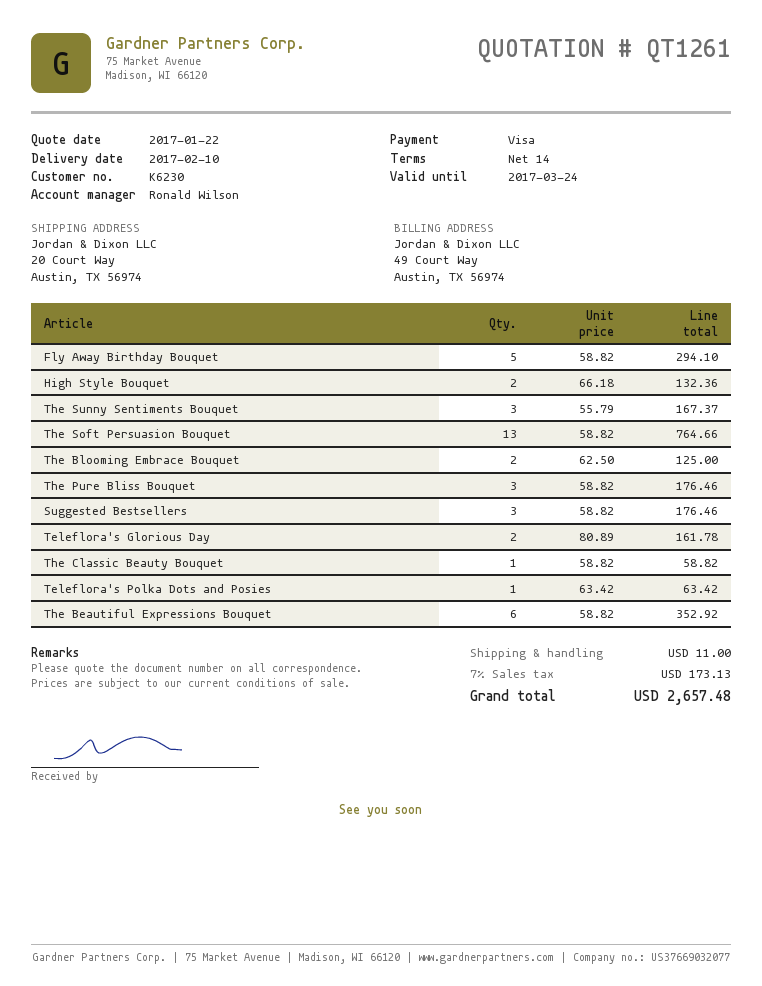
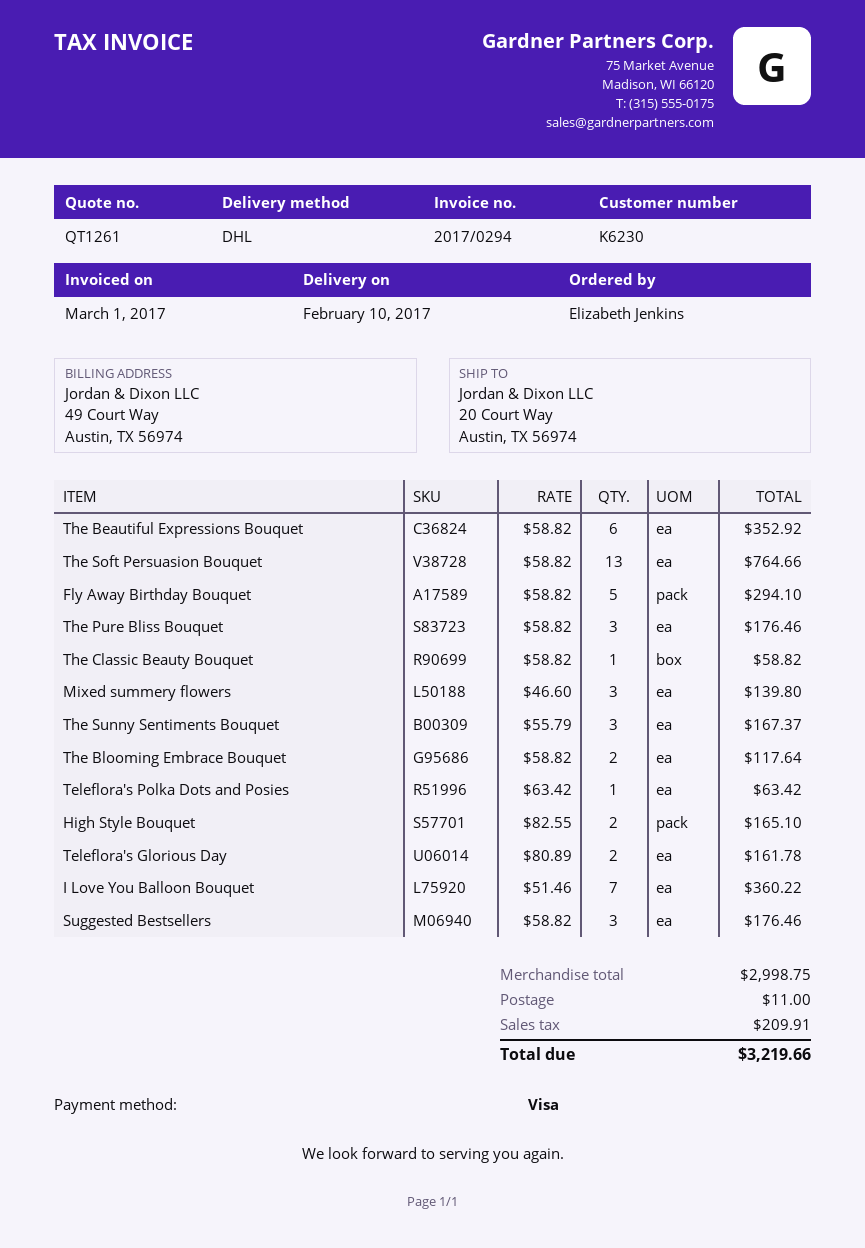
High Style Bouquet: 2 x 66.18 = 132.36 -> 2 x 82.55 = 165.10
The Blooming Embrace Bouquet: 2 x 62.50 = 125.00 -> 2 x 58.82 = 117.64
Mixed summery flowers: none -> 3 x 46.60 = 139.80
I Love You Balloon Bouquet: none -> 7 x 51.46 = 360.22
tax: 173.13 -> 209.91
total: 2657.48 -> 3219.66

